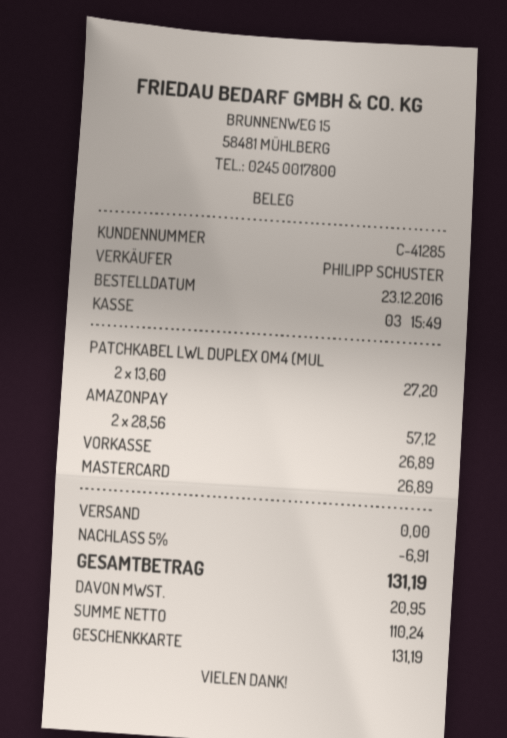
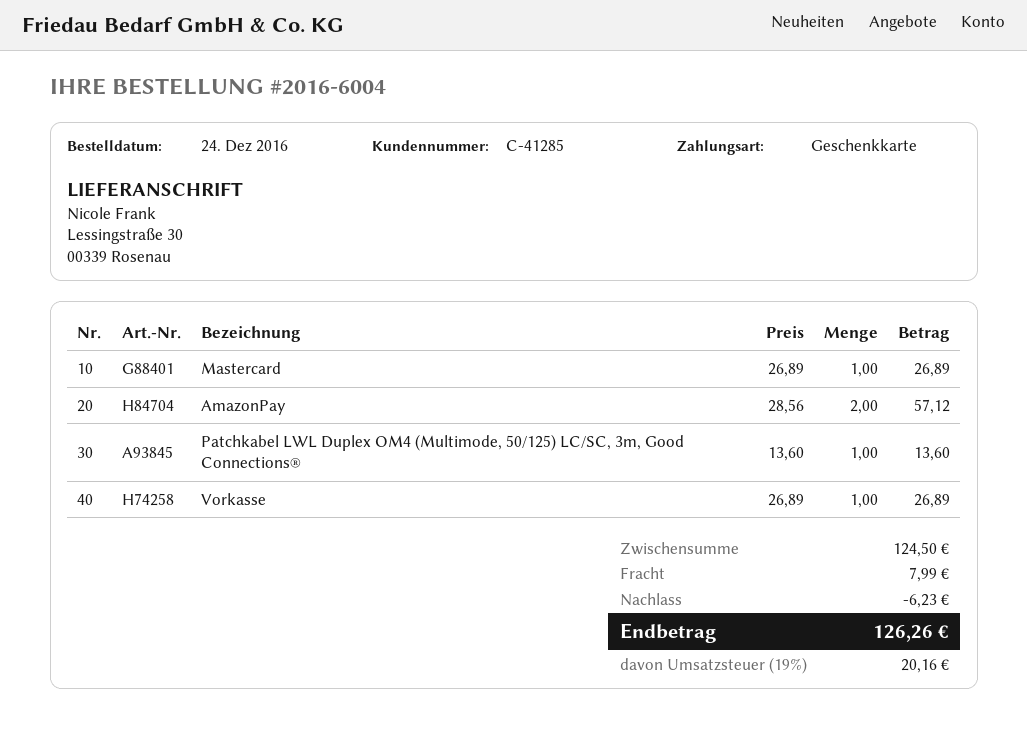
order date: 2016-12-23 -> 2016-12-24
PATCHKABEL LWL DUPLEX OM4 (MUL: 2 x 13.60 = 27.20 -> 1 x 13.60 = 13.60
discount: 6.91 -> 6.23
shipping: 0.00 -> 7.99
tax: 20.95 -> 20.16
total: 131.19 -> 126.26

